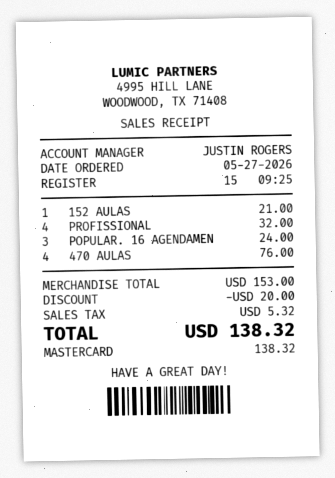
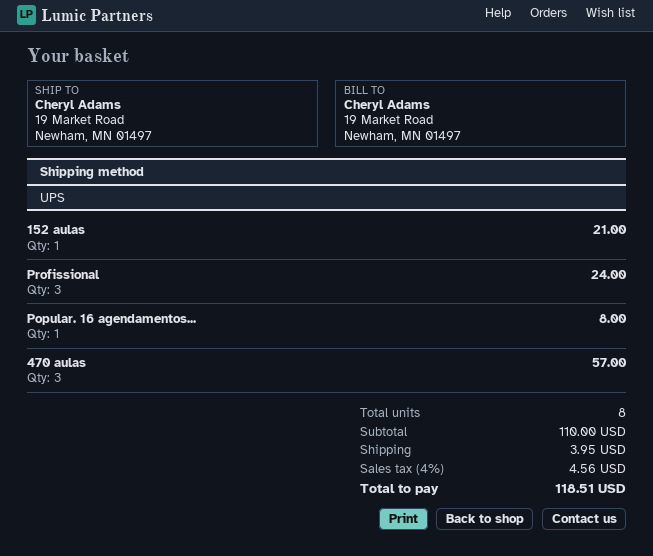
PROFISSIONAL: 4 for 32.00 -> 3 for 24.00
POPULAR. 16 AGENDAMEN: 3 for 24.00 -> 1 for 8.00
470 AULAS: 4 for 76.00 -> 3 for 57.00
subtotal: 153.00 -> 110.00
discount: 20.00 -> none
shipping: none -> 3.95
tax: 5.32 -> 4.56
total: 138.32 -> 118.51

